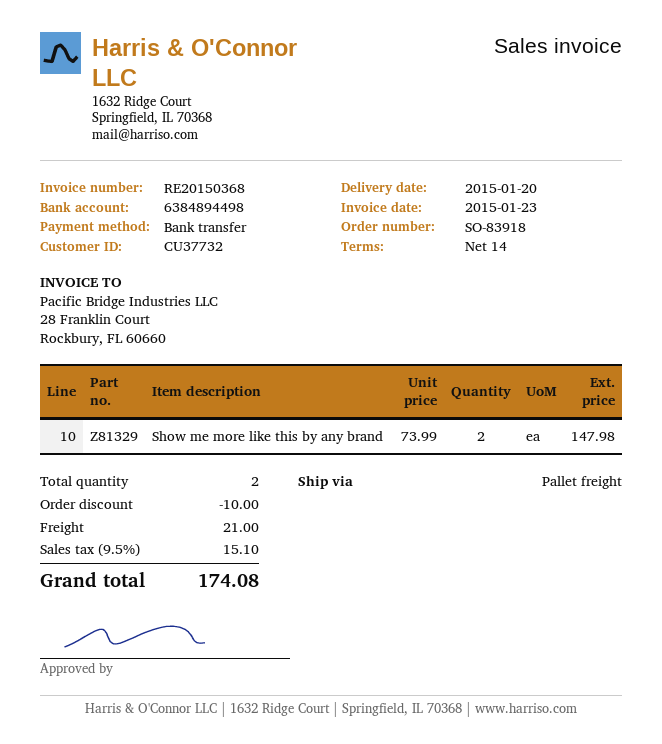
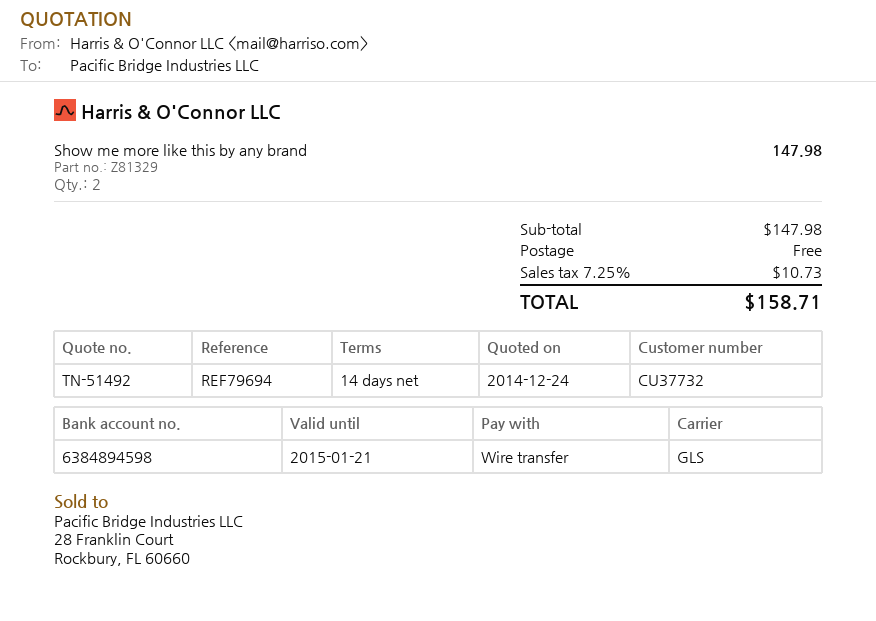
bank account: 6384894498 -> 6384894598
shipping method: pallet freight -> GLS
discount: 10.00 -> none
shipping: 21.00 -> 0.00
tax: 9.5% = 15.10 -> 7.25% = 10.73
total: 174.08 -> 158.71

